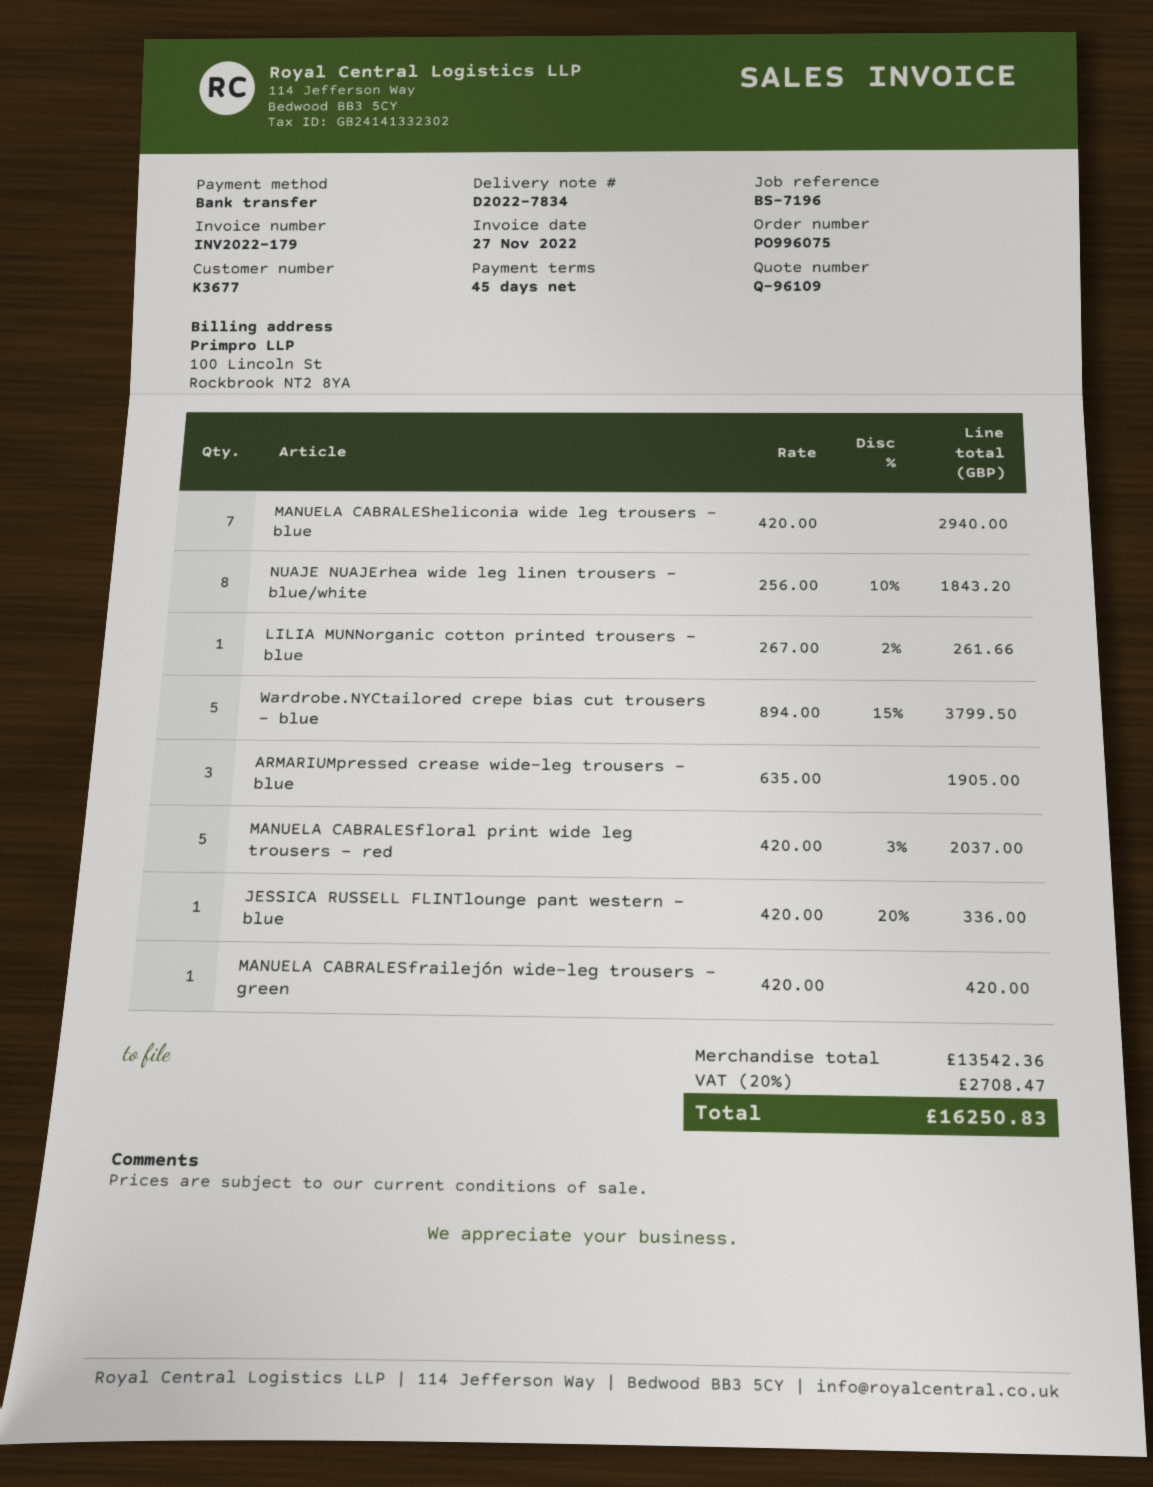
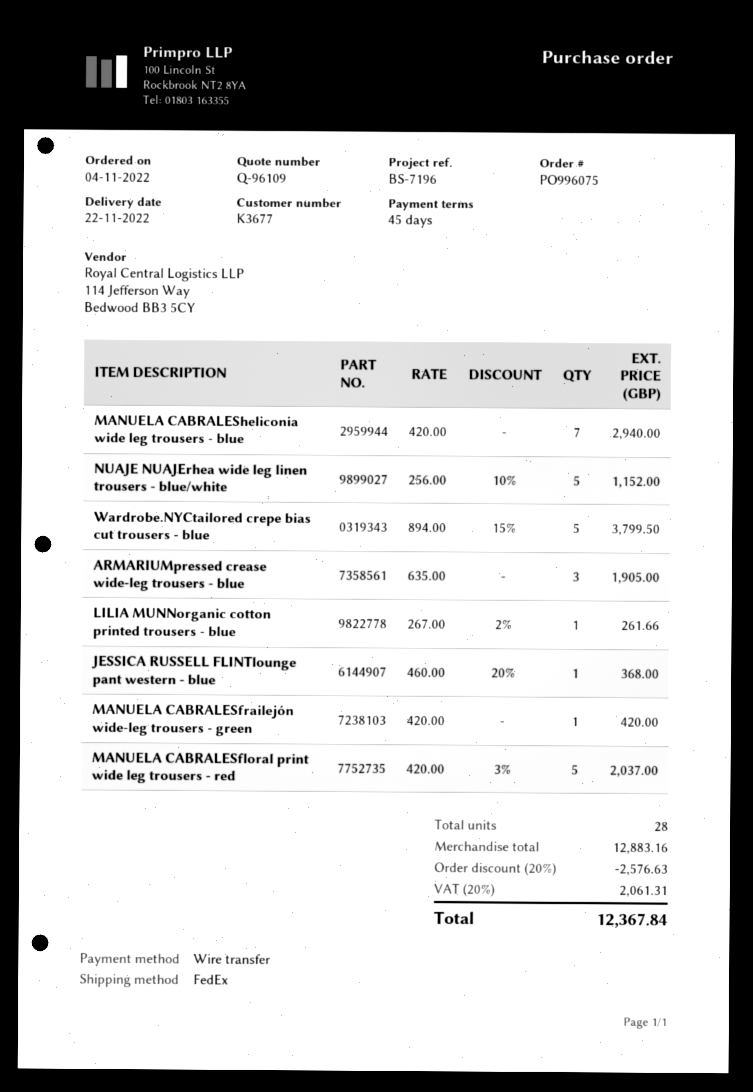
NUAJE NUAJErhea wide leg linen trousers - blue/white: 8 x 256.00 - 10% = 1843.20 -> 5 x 256.00 - 10% = 1152.00
JESSICA RUSSELL FLINTlounge pant western - blue: 1 x 420.00 - 20% = 336.00 -> 1 x 460.00 - 20% = 368.00
subtotal: 13542.36 -> 12883.16
discount: none -> 20% = 2576.63
tax: 20% = 2708.47 -> 20% = 2061.31
total: 16250.83 -> 12367.84

